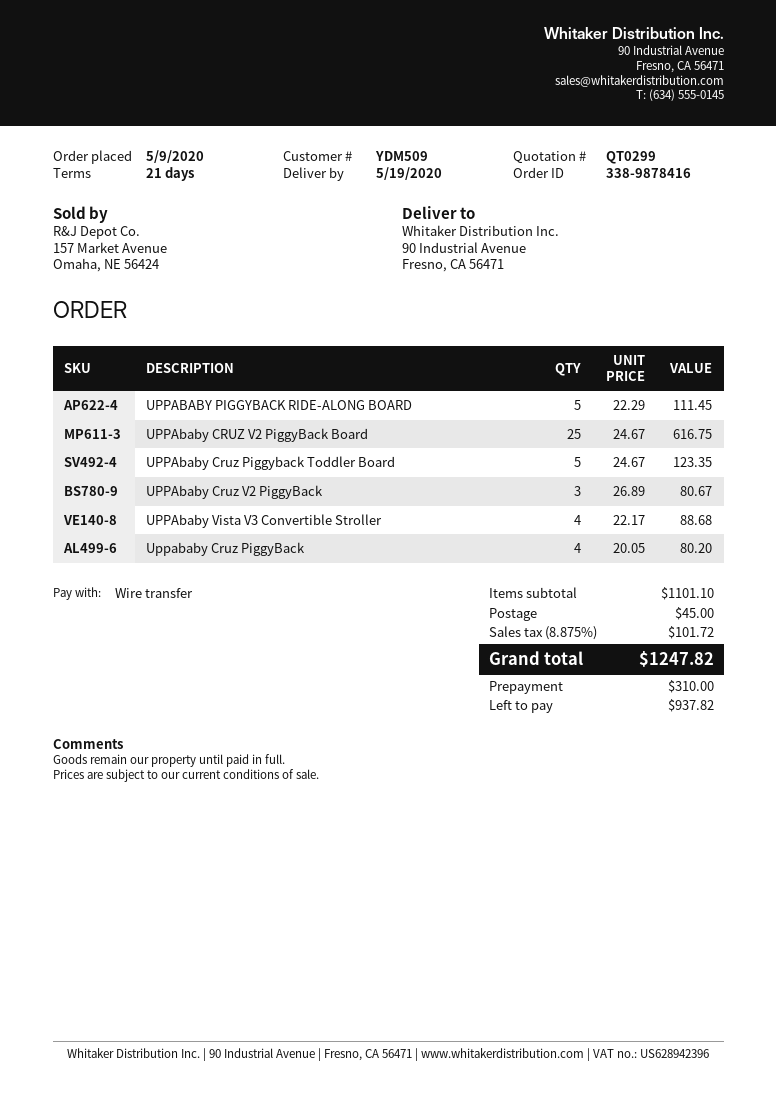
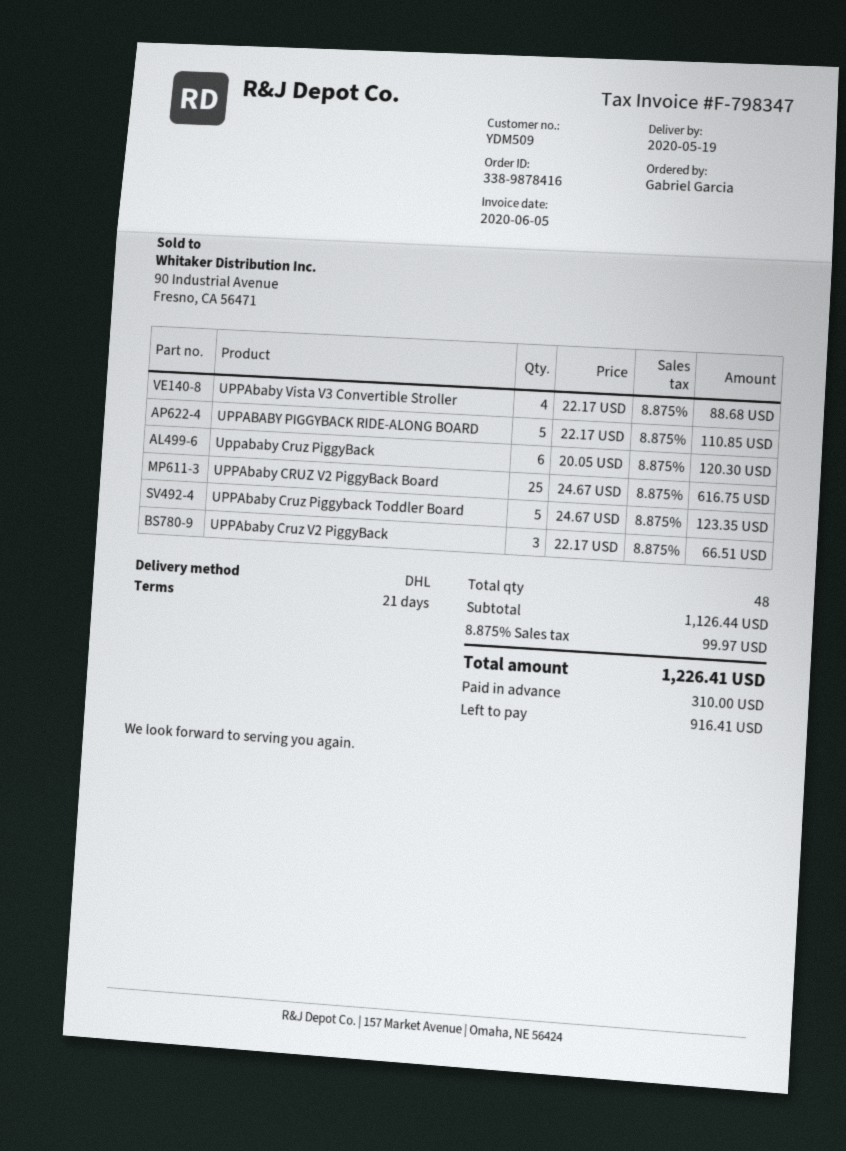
UPPABABY PIGGYBACK RIDE-ALONG BOARD: 5 x 22.29 = 111.45 -> 5 x 22.17 = 110.85
UPPAbaby Cruz V2 PiggyBack: 3 x 26.89 = 80.67 -> 3 x 22.17 = 66.51
Uppababy Cruz PiggyBack: 4 x 20.05 = 80.20 -> 6 x 20.05 = 120.30
subtotal: 1101.10 -> 1126.44
shipping: 45.00 -> none
tax: 8.875% = 101.72 -> 8.875% = 99.97
total: 1247.82 -> 1226.41
balance: 937.82 -> 916.41

